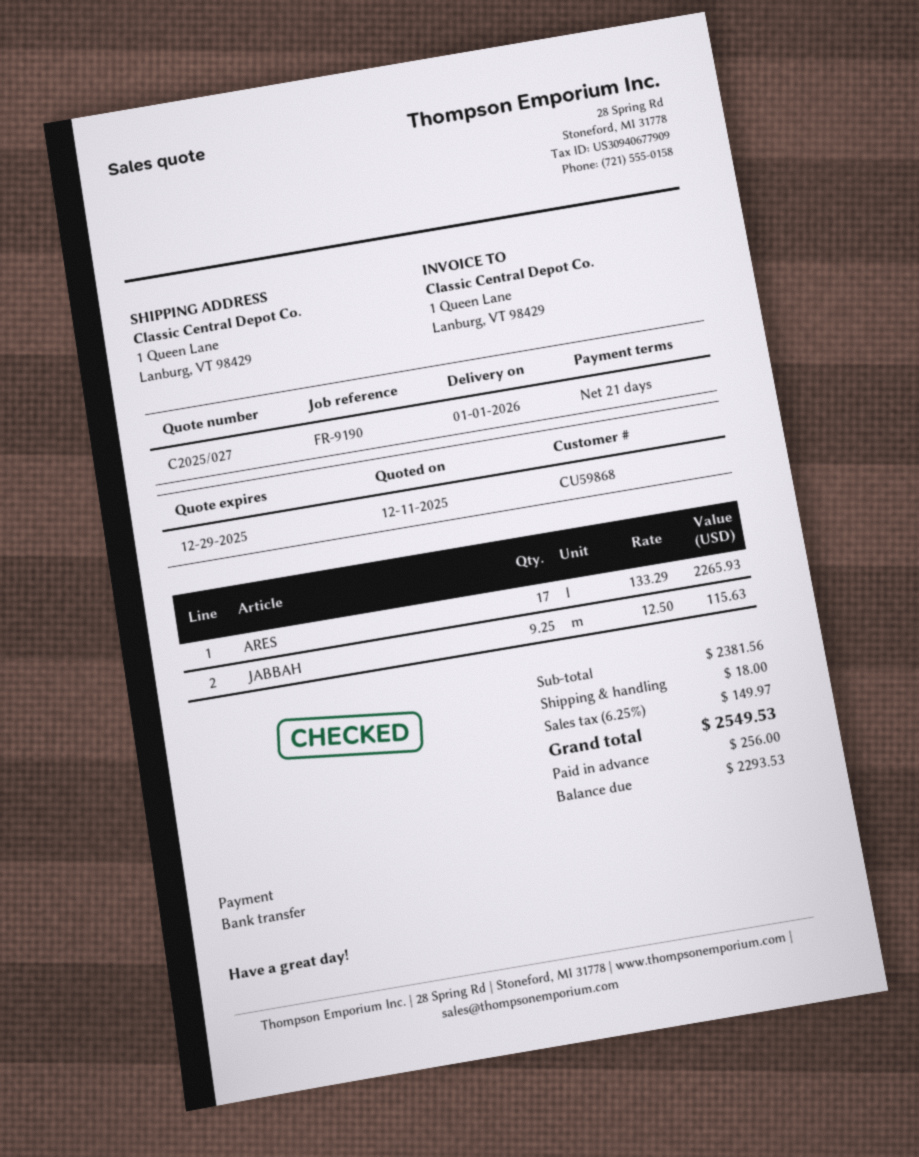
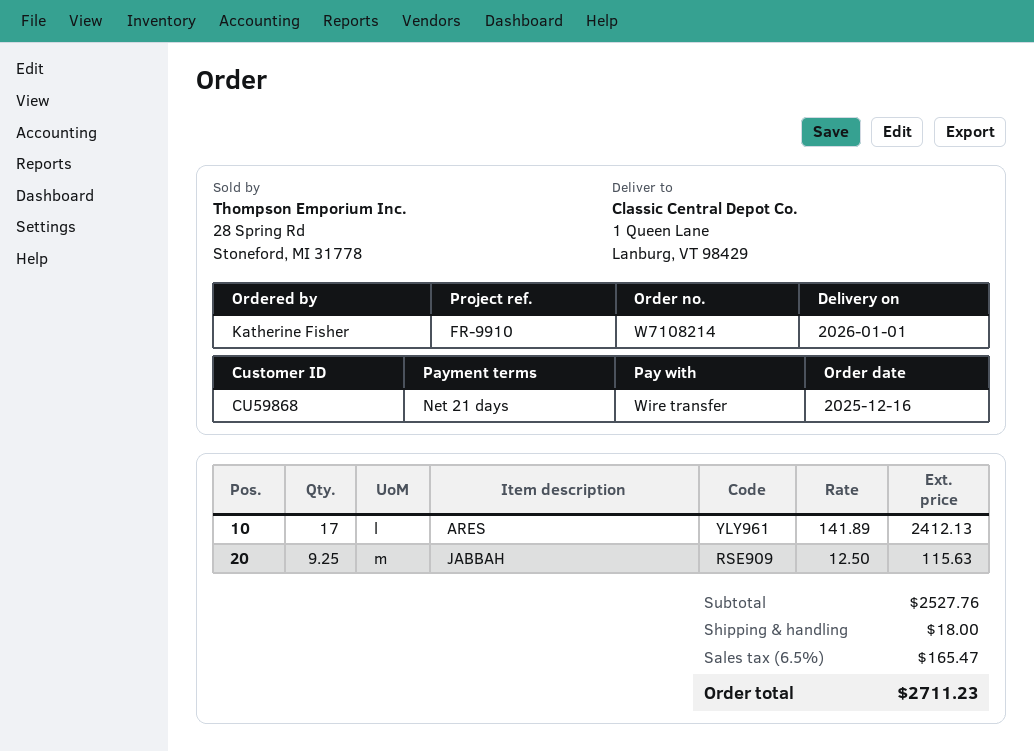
reference: FR-9190 -> FR-9910
ARES: 17 x 133.29 = 2265.93 -> 17 x 141.89 = 2412.13
subtotal: 2381.56 -> 2527.76
tax: 6.25% = 149.97 -> 6.5% = 165.47
total: 2549.53 -> 2711.23

